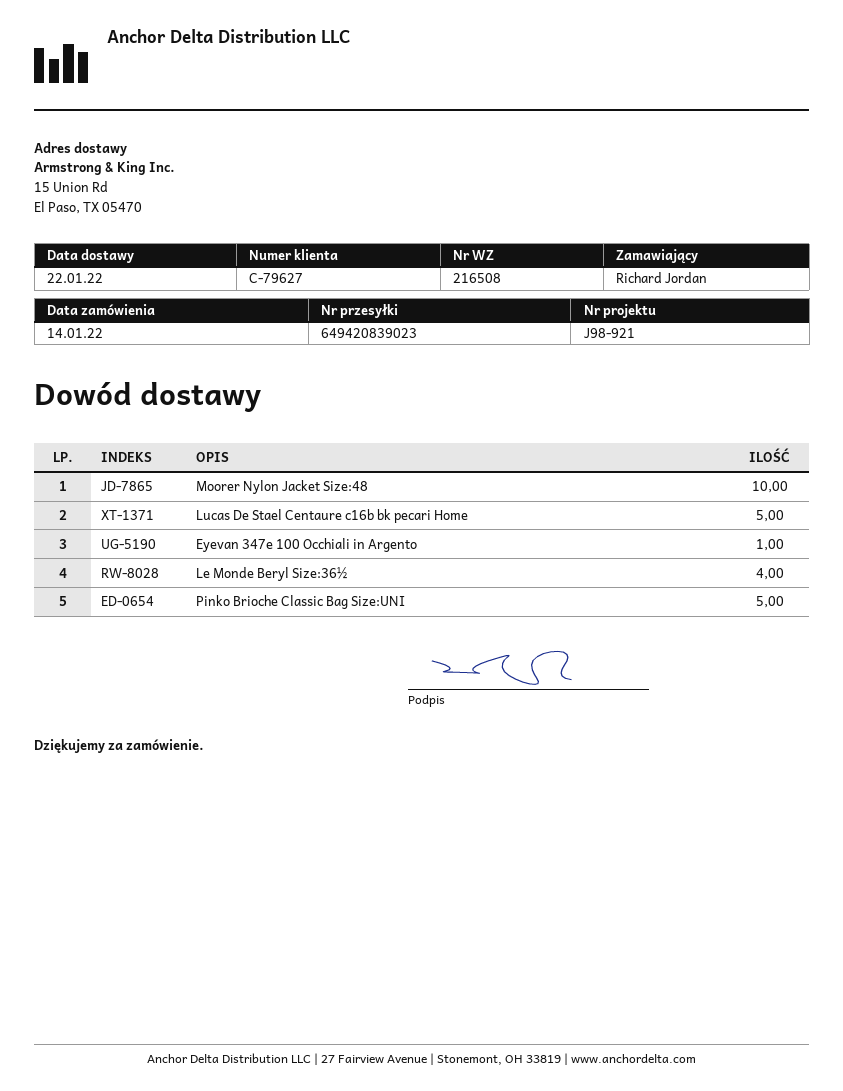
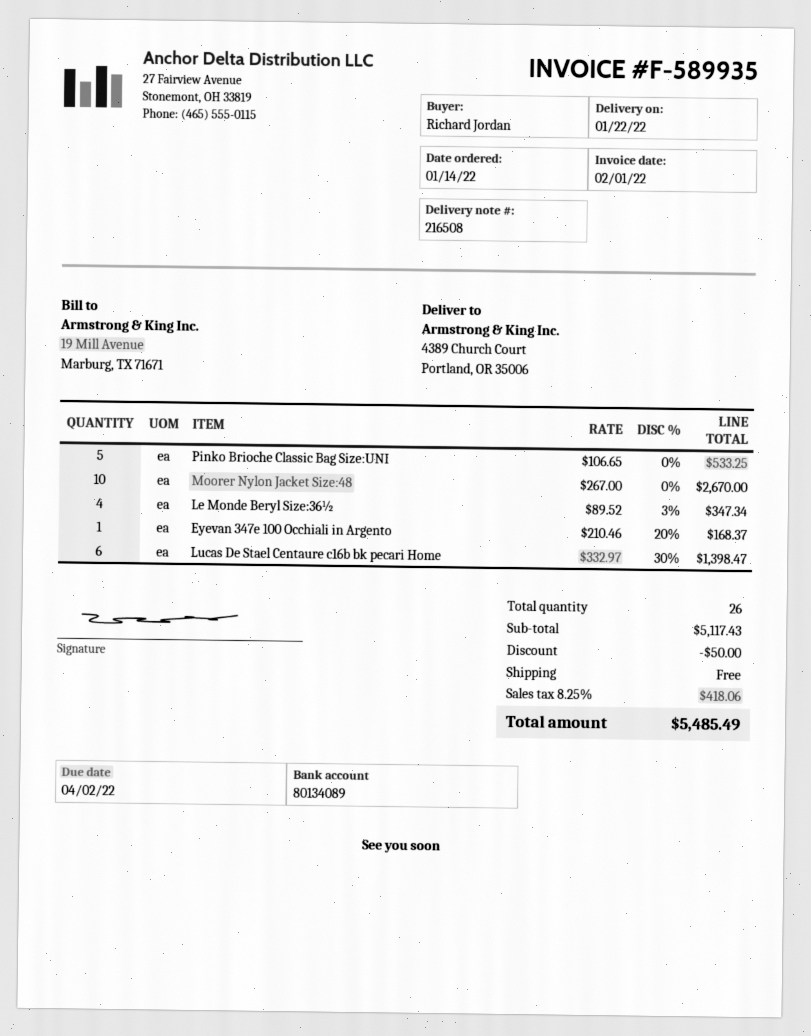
ship to: 15 Union Rd, El Paso, TX 05470 -> 4389 Church Court, Portland, OR 35006
Lucas De Stael Centaure c16b bk pecari Home: 5 -> 6

